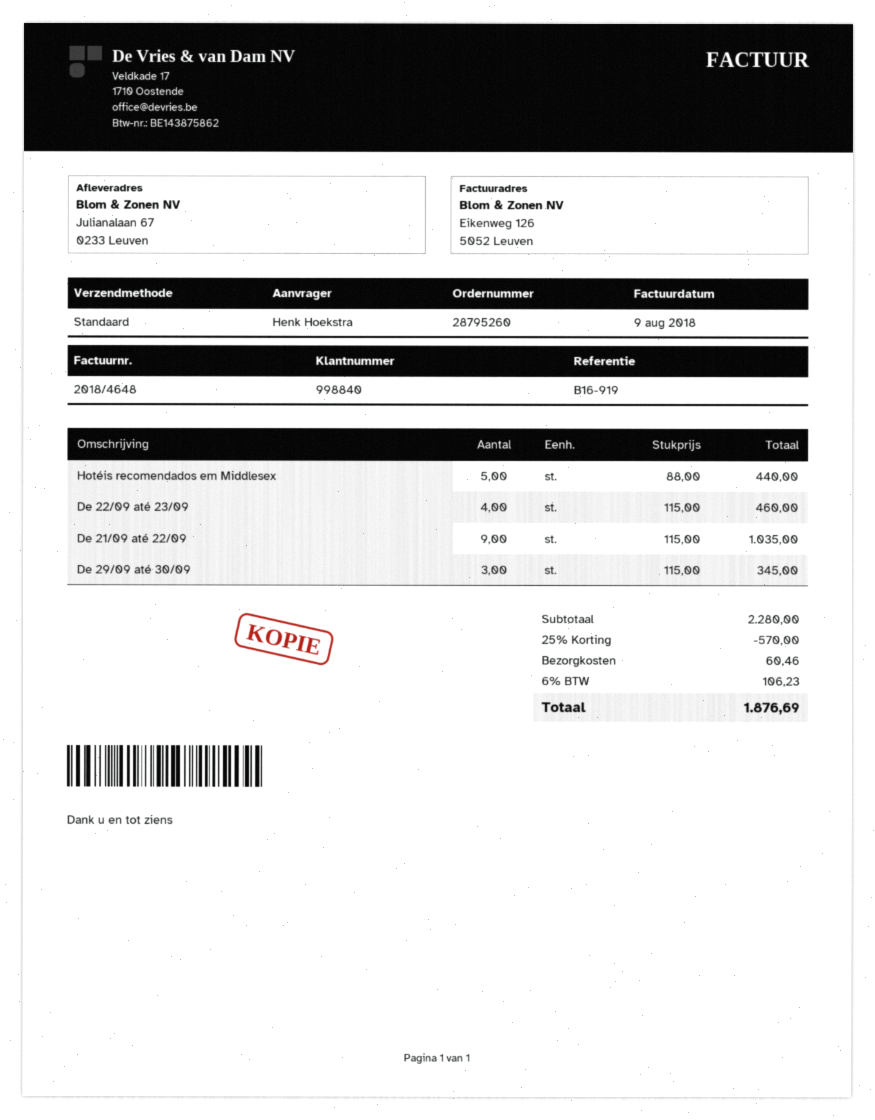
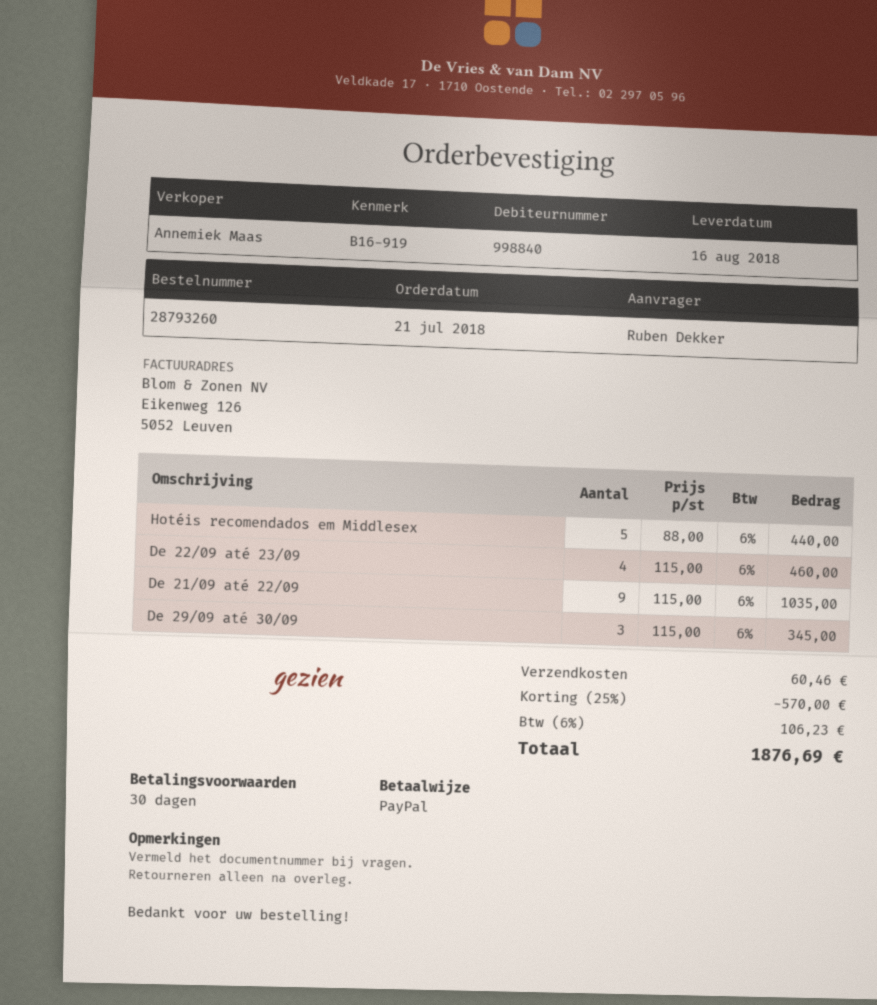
order number: 28795260 -> 28793260
ordered by: Henk Hoekstra -> Ruben Dekker

